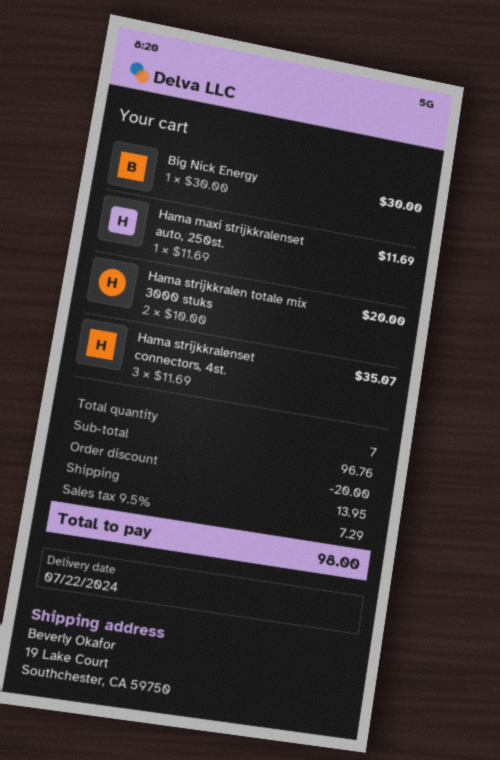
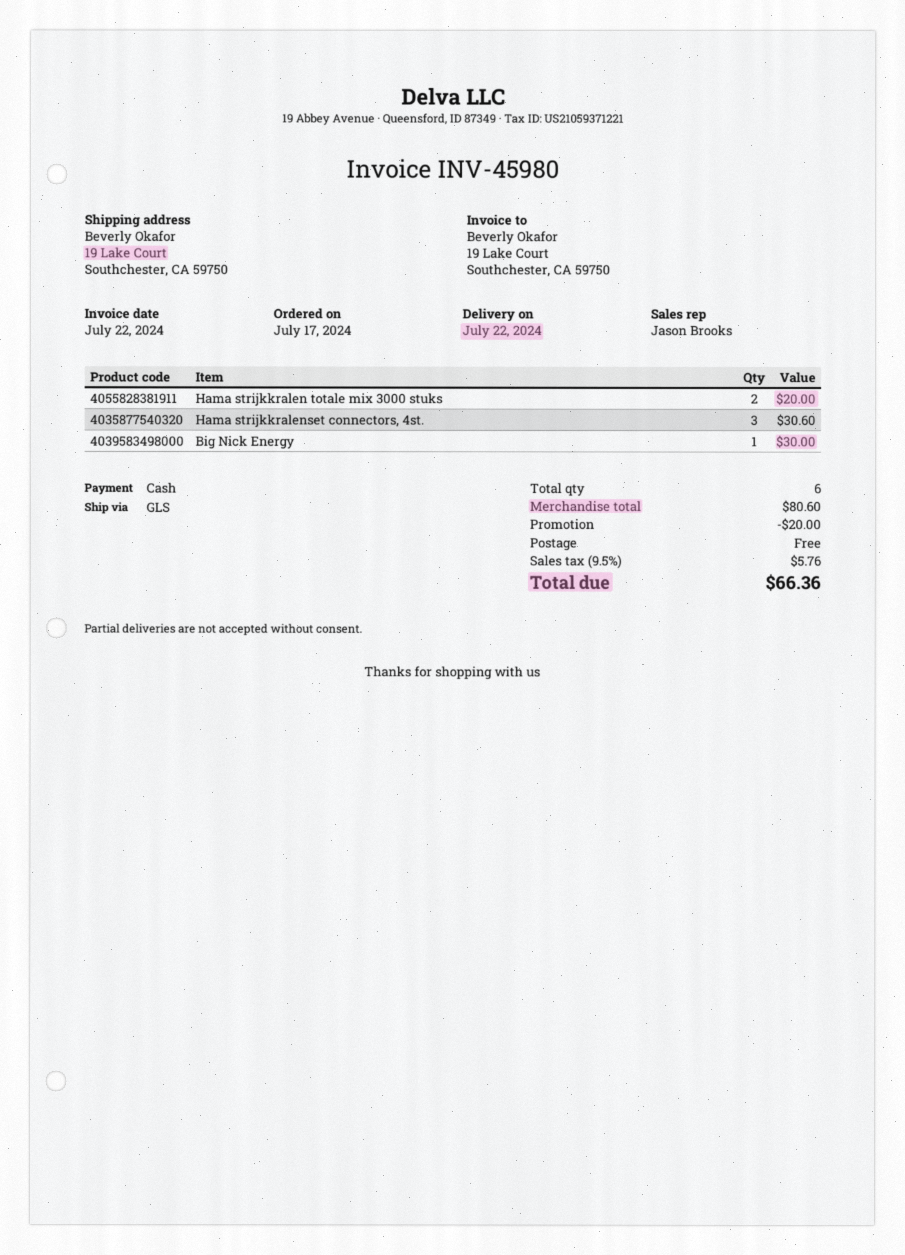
Hama maxi strijkkralenset auto, 250st.: 1 for 11.69 -> none
Hama strijkkralenset connectors, 4st.: 3 for 35.07 -> 3 for 30.60
total quantity: 7 -> 6
subtotal: 96.76 -> 80.60
shipping: 13.95 -> 0.00
tax: 9.5% = 7.29 -> 9.5% = 5.76
total: 98.00 -> 66.36

